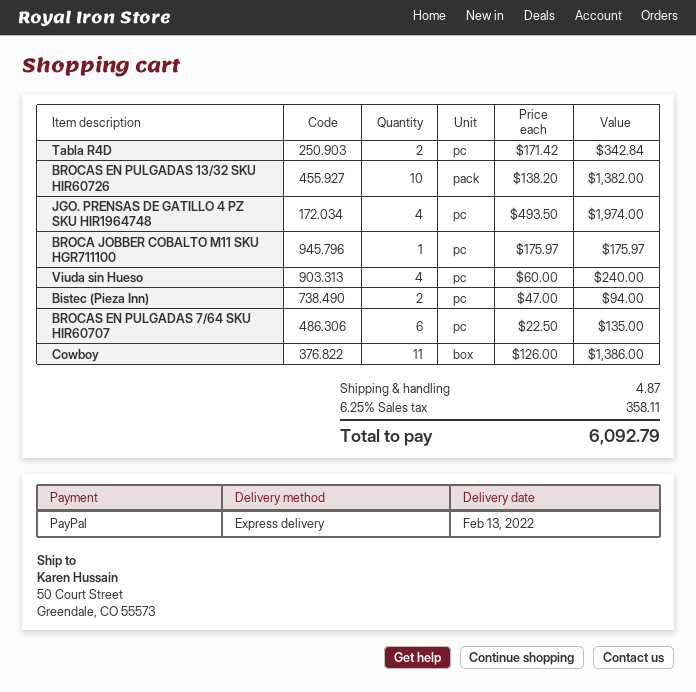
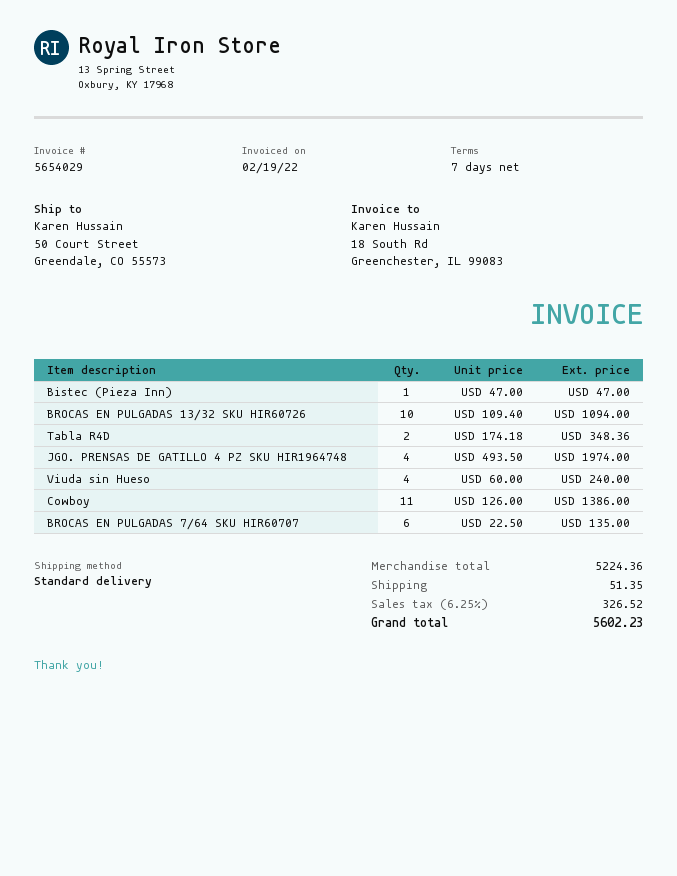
shipping method: express -> standard
Tabla R4D: 2 x 171.42 = 342.84 -> 2 x 174.18 = 348.36
BROCAS EN PULGADAS 13/32 SKU HIR60726: 10 x 138.20 = 1382.00 -> 10 x 109.40 = 1094.00
BROCA JOBBER COBALTO M11 SKU HGR711100: 1 x 175.97 = 175.97 -> none
Bistec (Pieza Inn): 2 x 47.00 = 94.00 -> 1 x 47.00 = 47.00
shipping: 4.87 -> 51.35
tax: 6.25% = 358.11 -> 6.25% = 326.52
total: 6092.79 -> 5602.23

